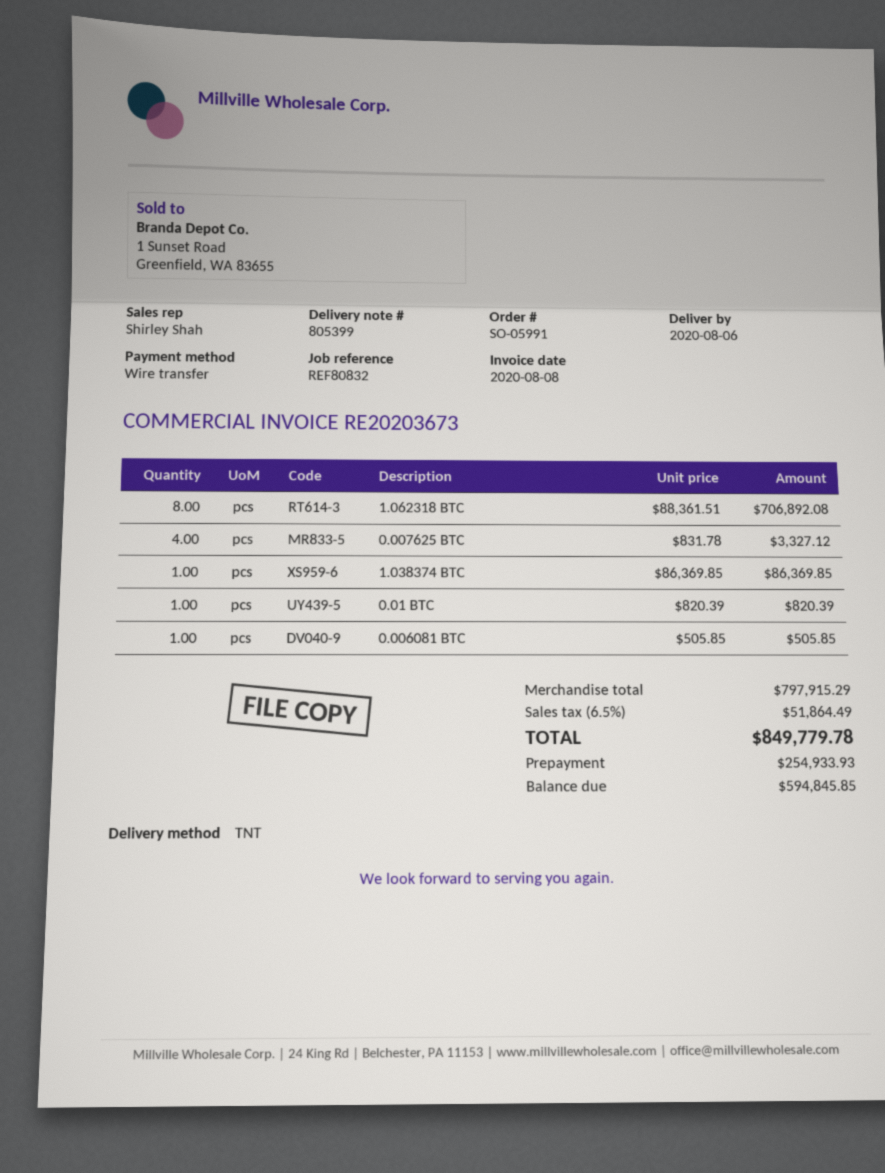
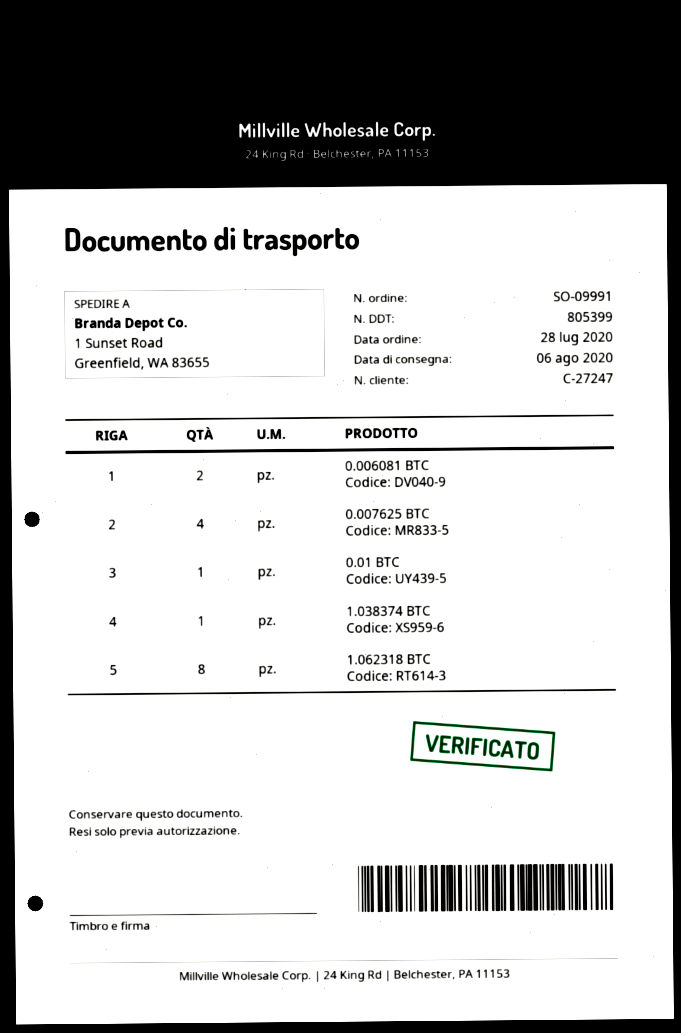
order number: SO-05991 -> SO-09991
0.006081 BTC: 1 -> 2

